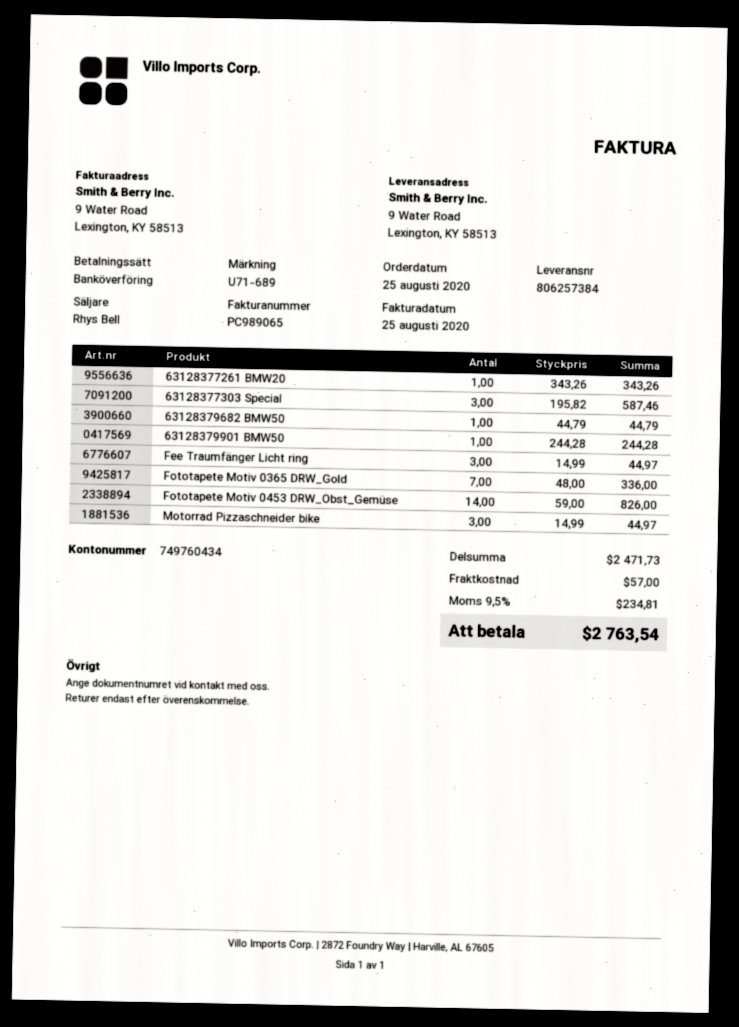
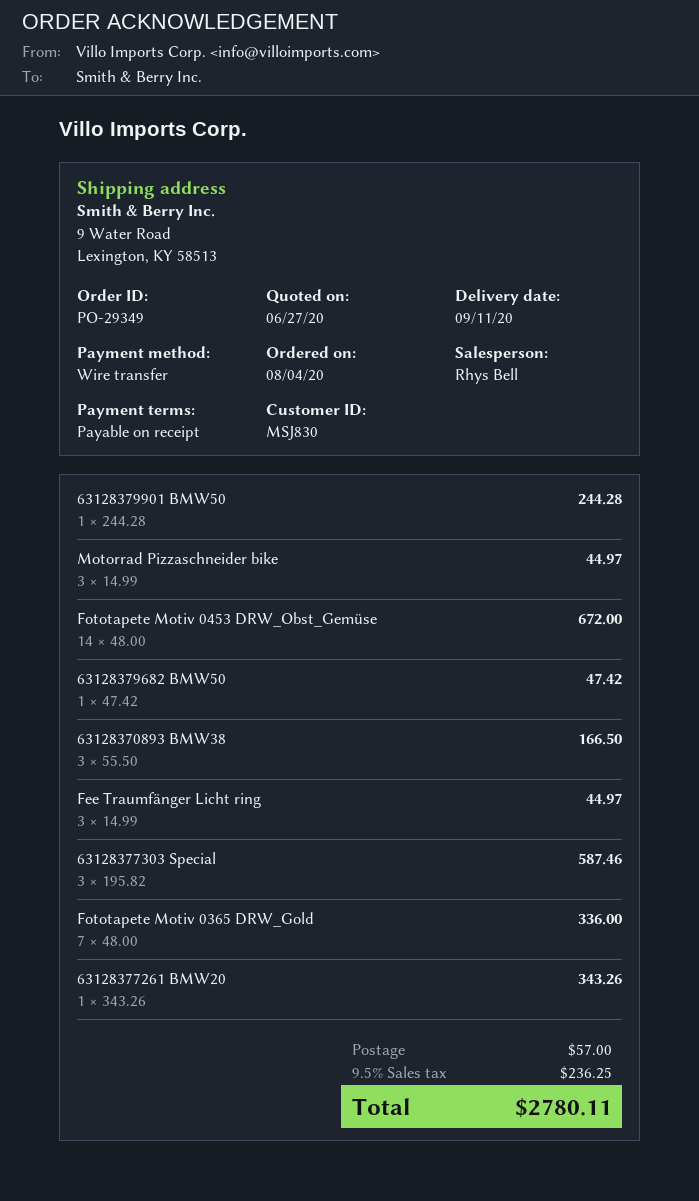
order date: 2020-08-25 -> 2020-08-04
63128379682 BMW50: 1 x 44.79 = 44.79 -> 1 x 47.42 = 47.42
Fototapete Motiv 0453 DRW_Obst_Gemüse: 14 x 59.00 = 826.00 -> 14 x 48.00 = 672.00
63128370893 BMW38: none -> 3 x 55.50 = 166.50
tax: 9.5% = 234.81 -> 9.5% = 236.25
total: 2763.54 -> 2780.11

